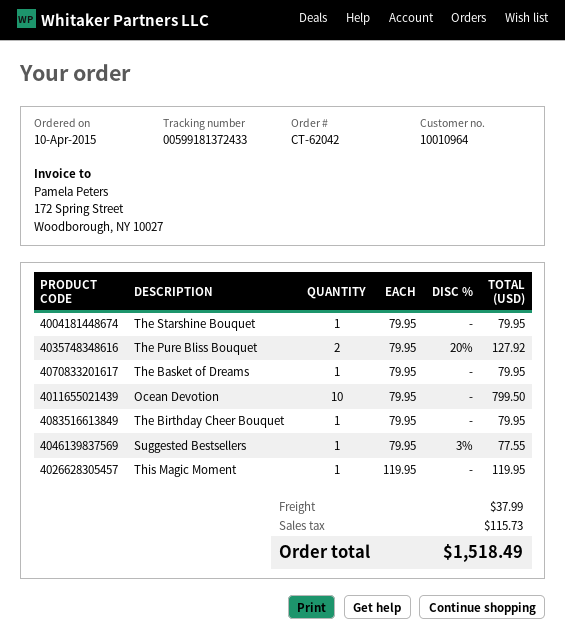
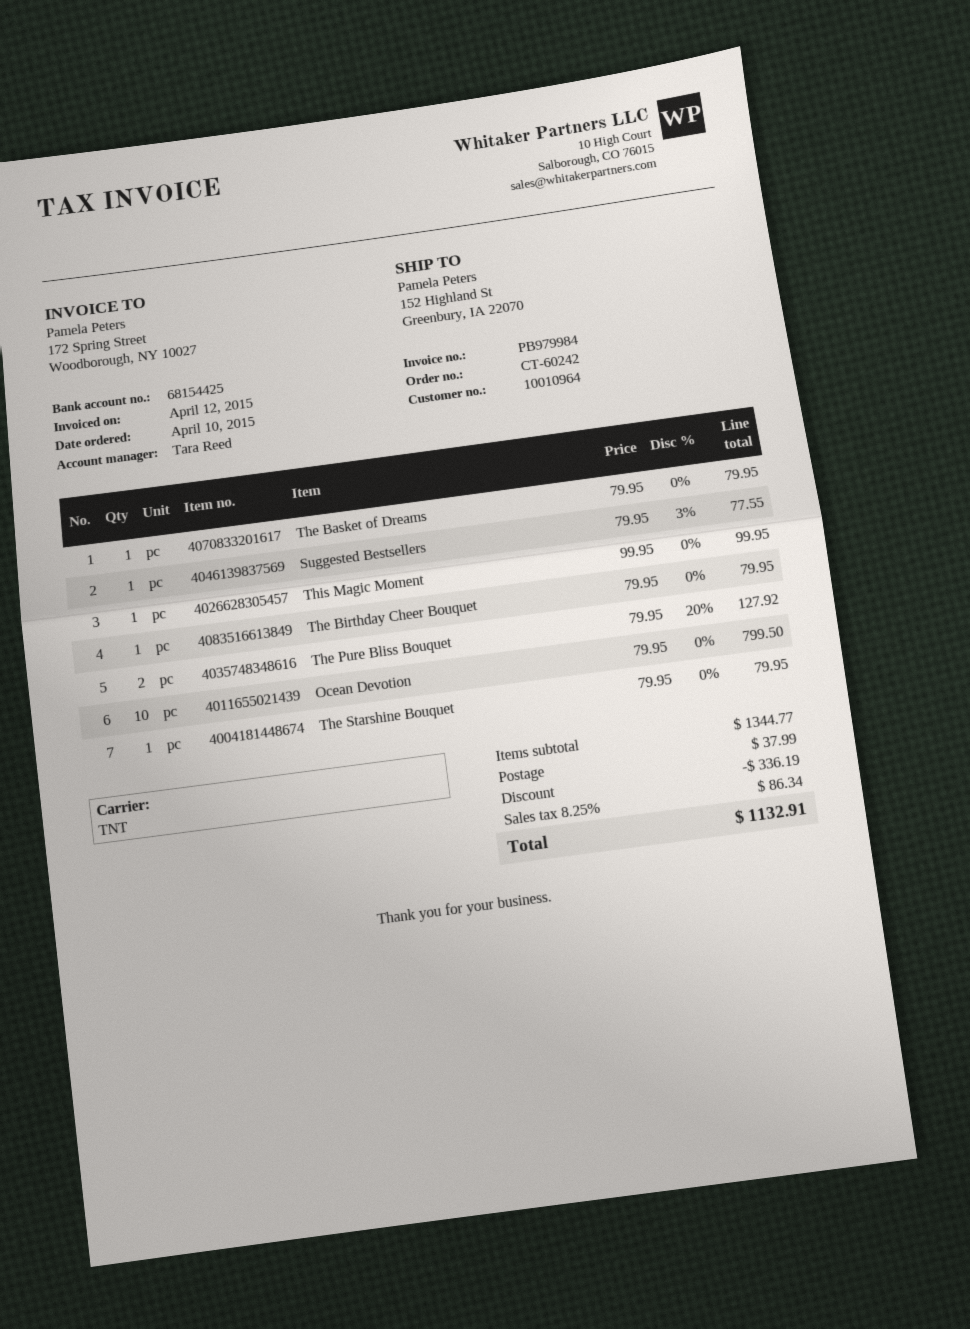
order number: CT-62042 -> CT-60242
This Magic Moment: 1 x 119.95 = 119.95 -> 1 x 99.95 = 99.95
discount: none -> 336.19
tax: 115.73 -> 86.34
total: 1518.49 -> 1132.91

